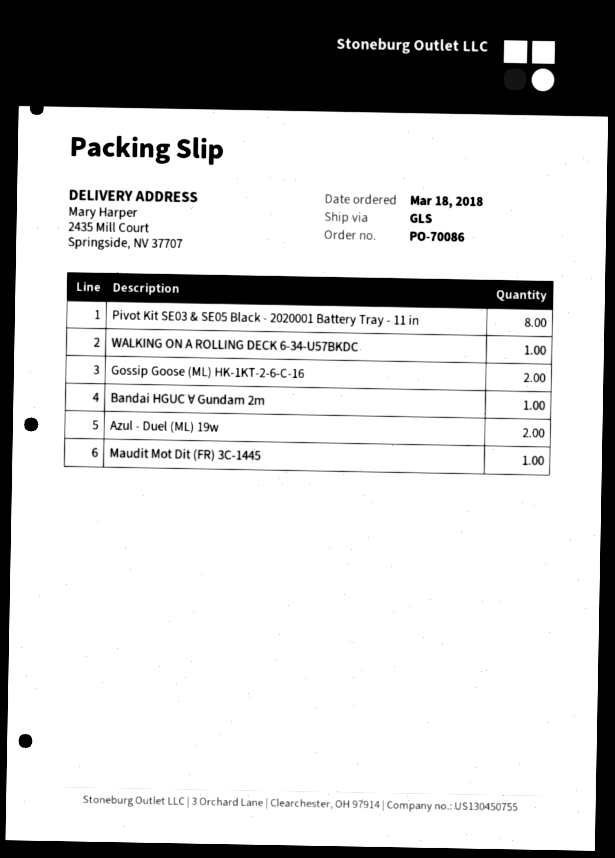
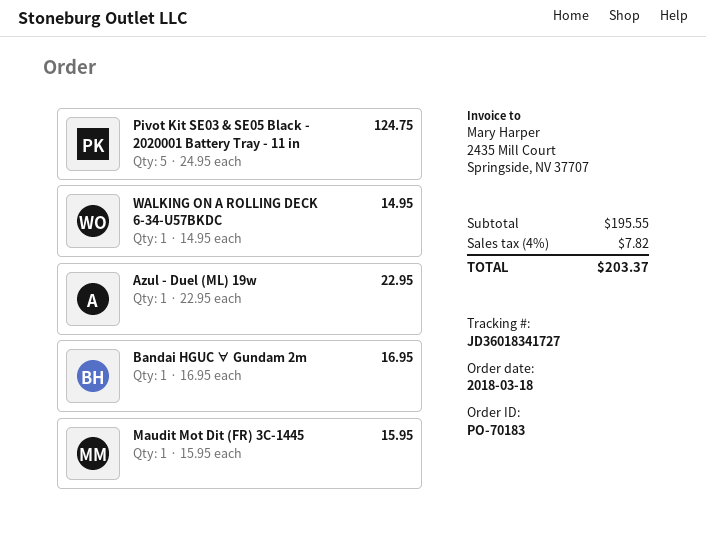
order number: PO-70086 -> PO-70183
Pivot Kit SE03 & SE05 Black - 2020001 Battery Tray - 11 in: 8 -> 5
Gossip Goose (ML) HK-1KT-2-6-C-16: 2 -> none
Azul - Duel (ML) 19w: 2 -> 1

